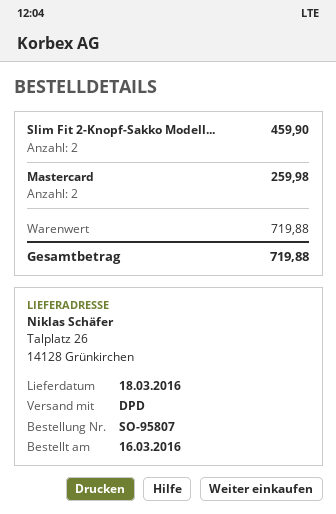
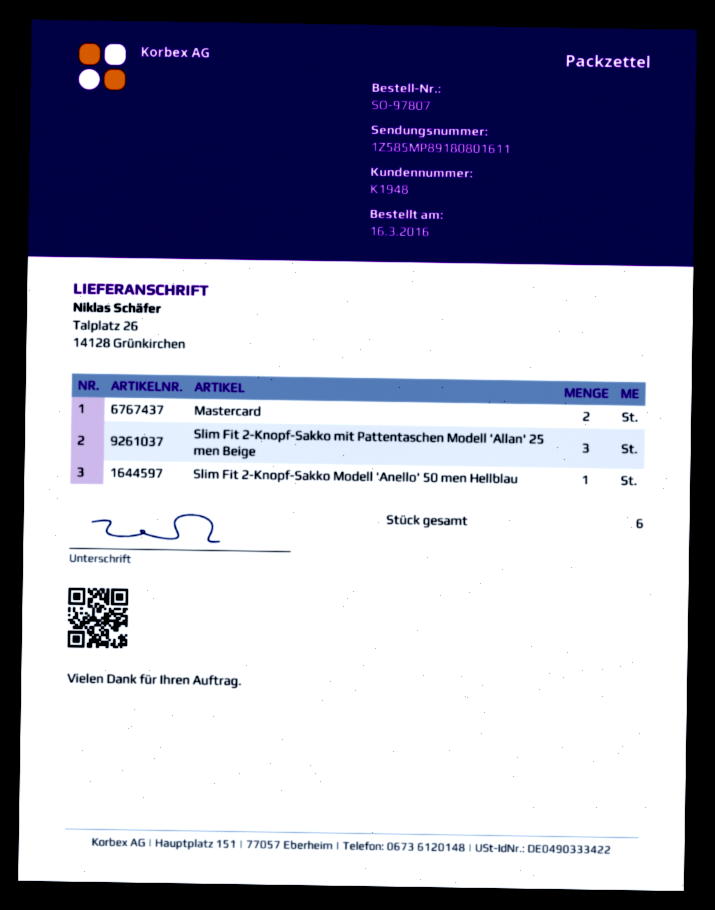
order number: SO-95807 -> SO-97807
Slim Fit 2-Knopf-Sakko Modell...: 2 -> 1
Slim Fit 2-Knopf-Sakko mit Pattentaschen Modell 'Allan' 25 men Beige: none -> 3

